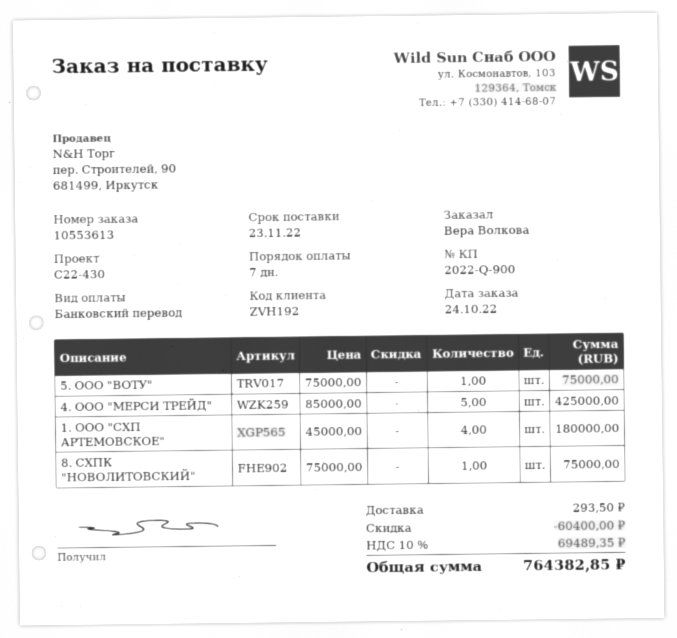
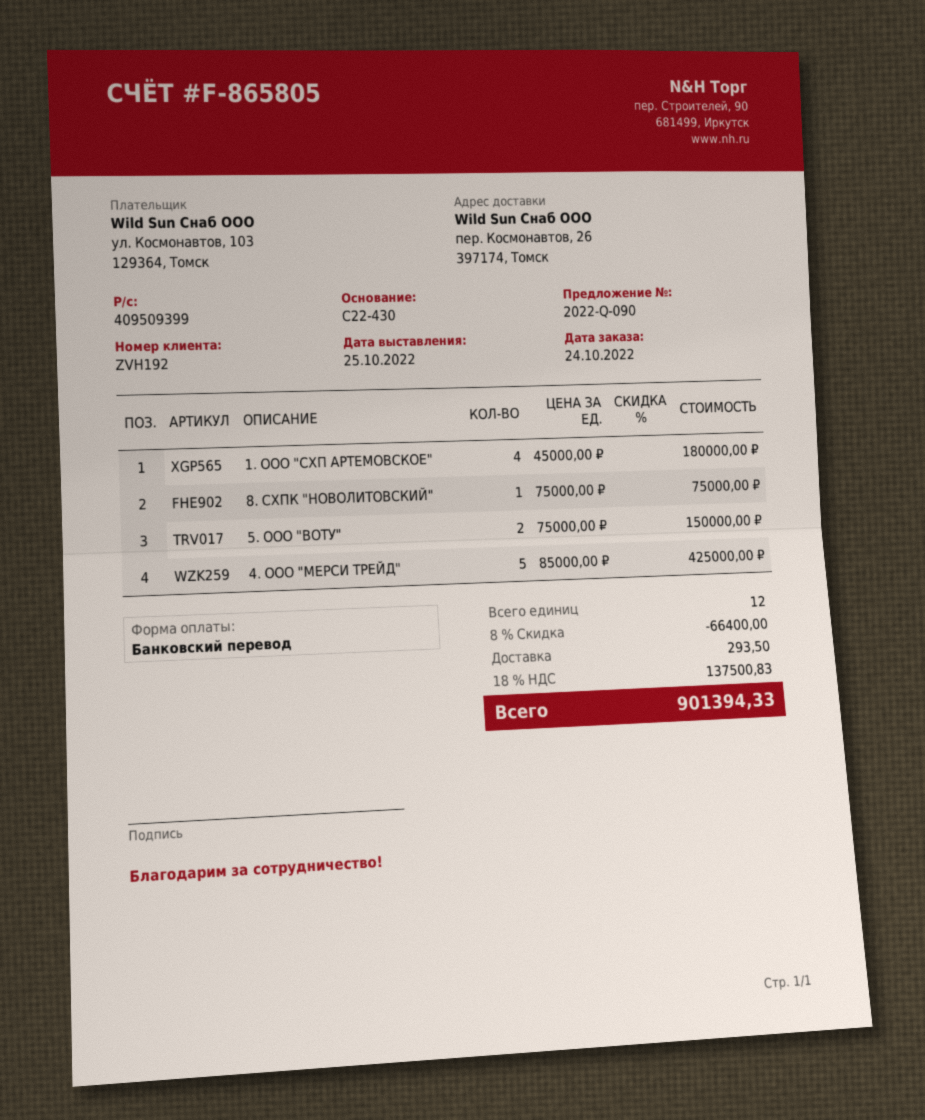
quote number: 2022-Q-900 -> 2022-Q-090
5. ООО "ВОТУ": 1 x 75000.00 = 75000.00 -> 2 x 75000.00 = 150000.00
discount: 60400.00 -> 66400.00
tax: 10% = 69489.35 -> 18% = 137500.83
total: 764382.85 -> 901394.33

